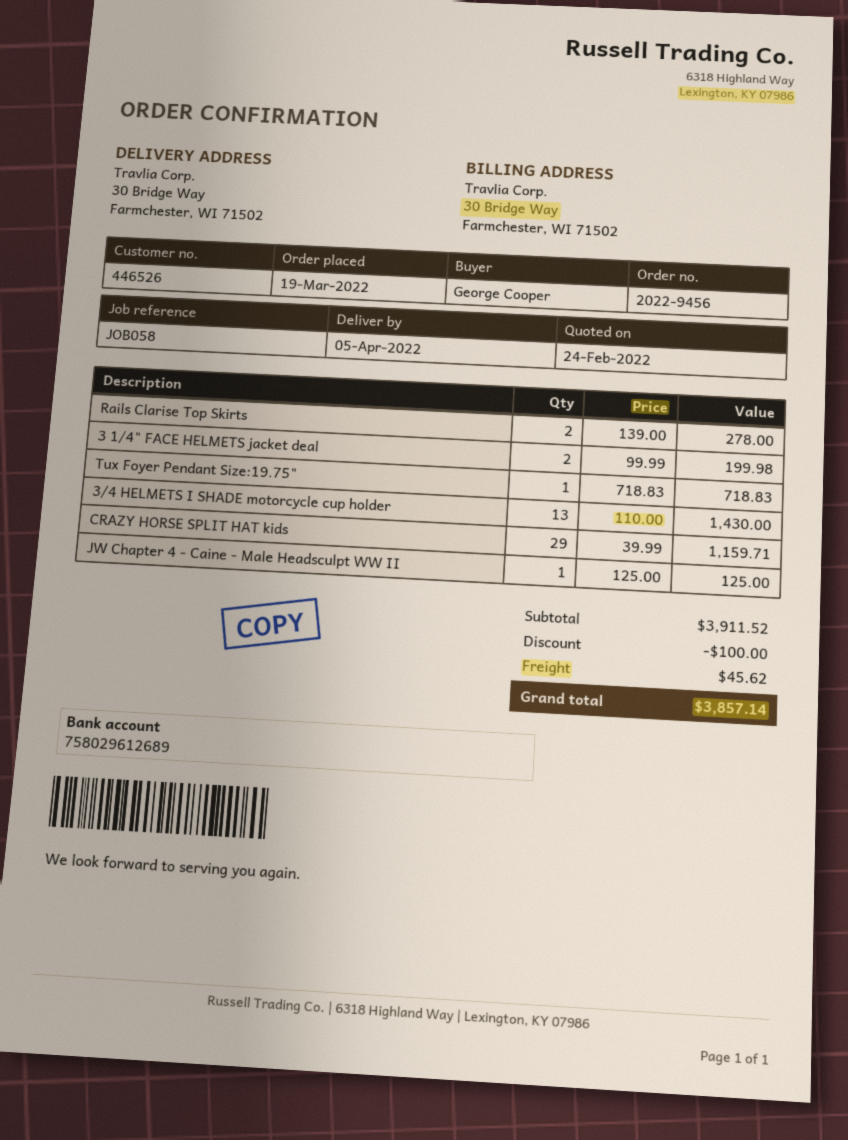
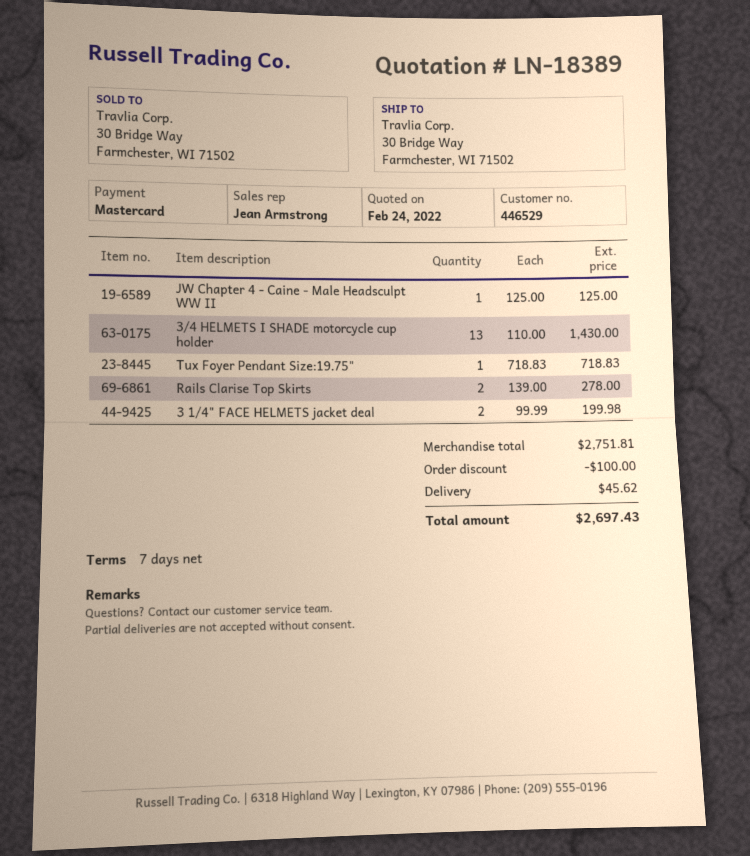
customer number: 446526 -> 446529
CRAZY HORSE SPLIT HAT kids: 29 x 39.99 = 1159.71 -> none
subtotal: 3911.52 -> 2751.81
total: 3857.14 -> 2697.43

